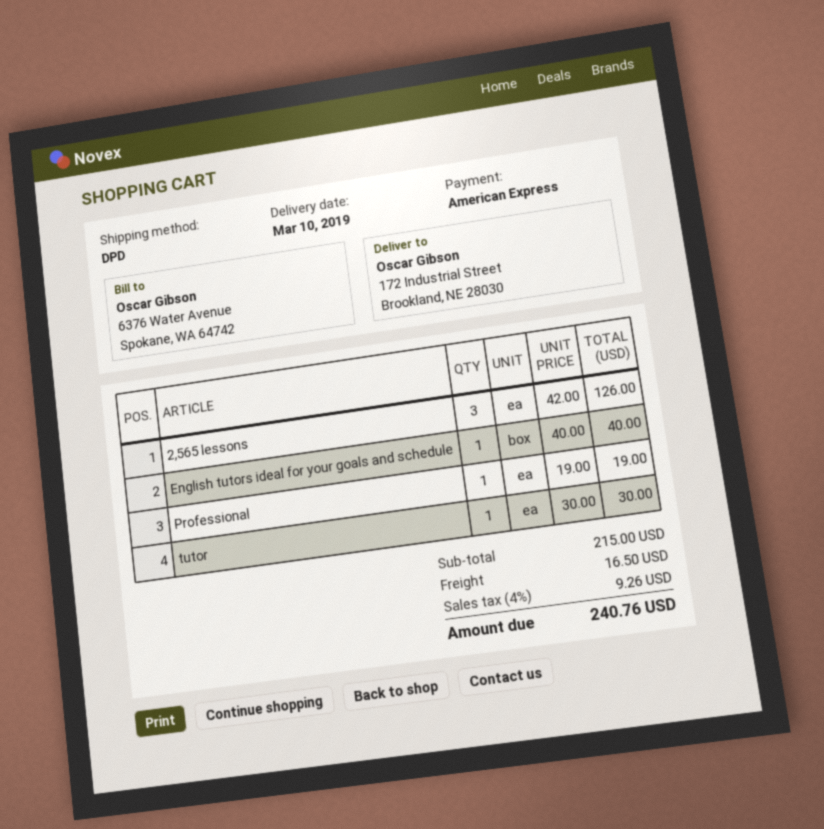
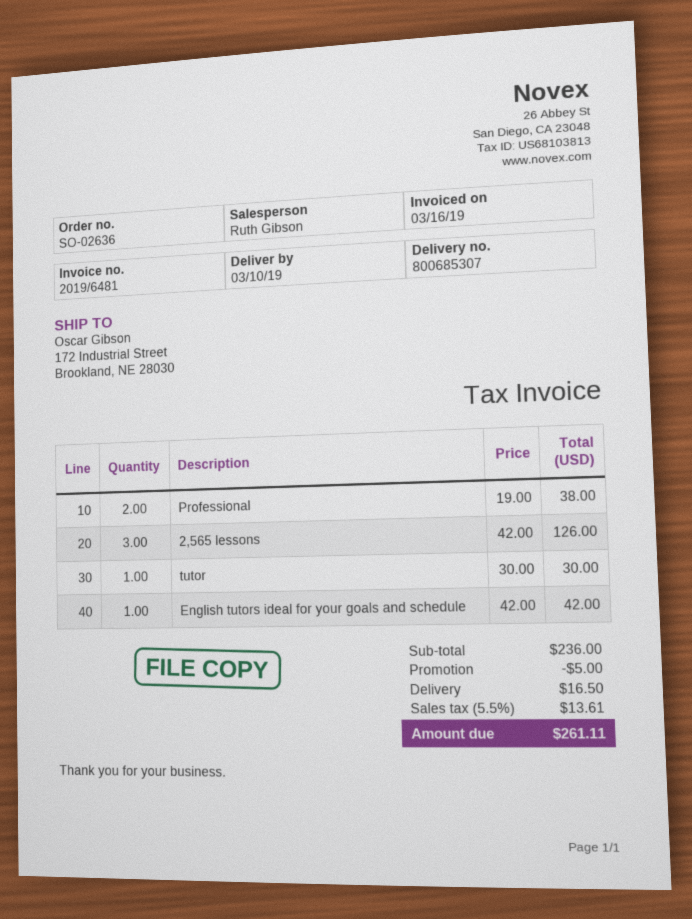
English tutors ideal for your goals and schedule: 1 x 40.00 = 40.00 -> 1 x 42.00 = 42.00
Professional: 1 x 19.00 = 19.00 -> 2 x 19.00 = 38.00
subtotal: 215.00 -> 236.00
discount: none -> 5.00
tax: 4% = 9.26 -> 5.5% = 13.61
total: 240.76 -> 261.11

